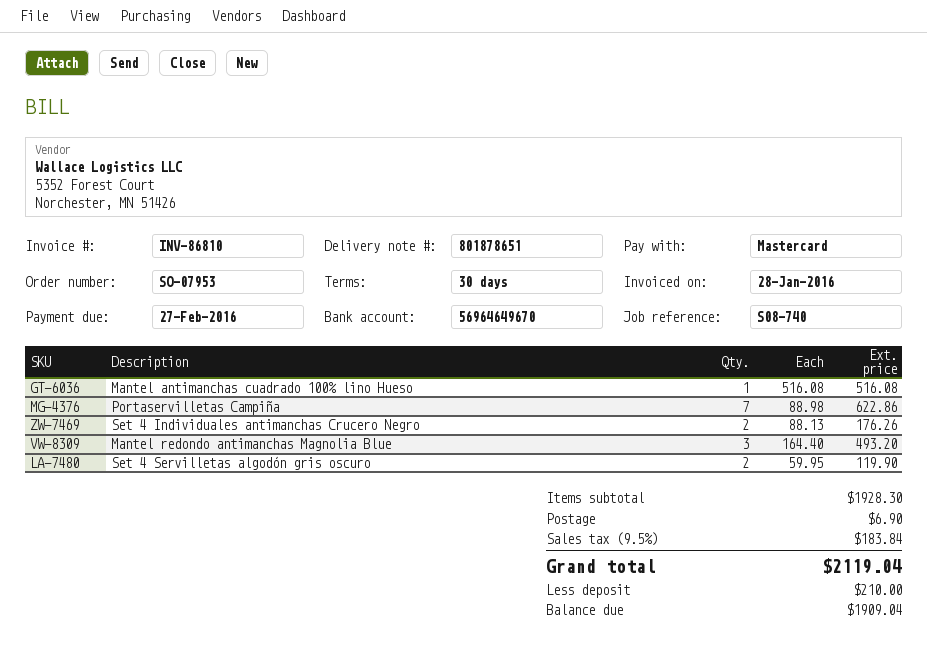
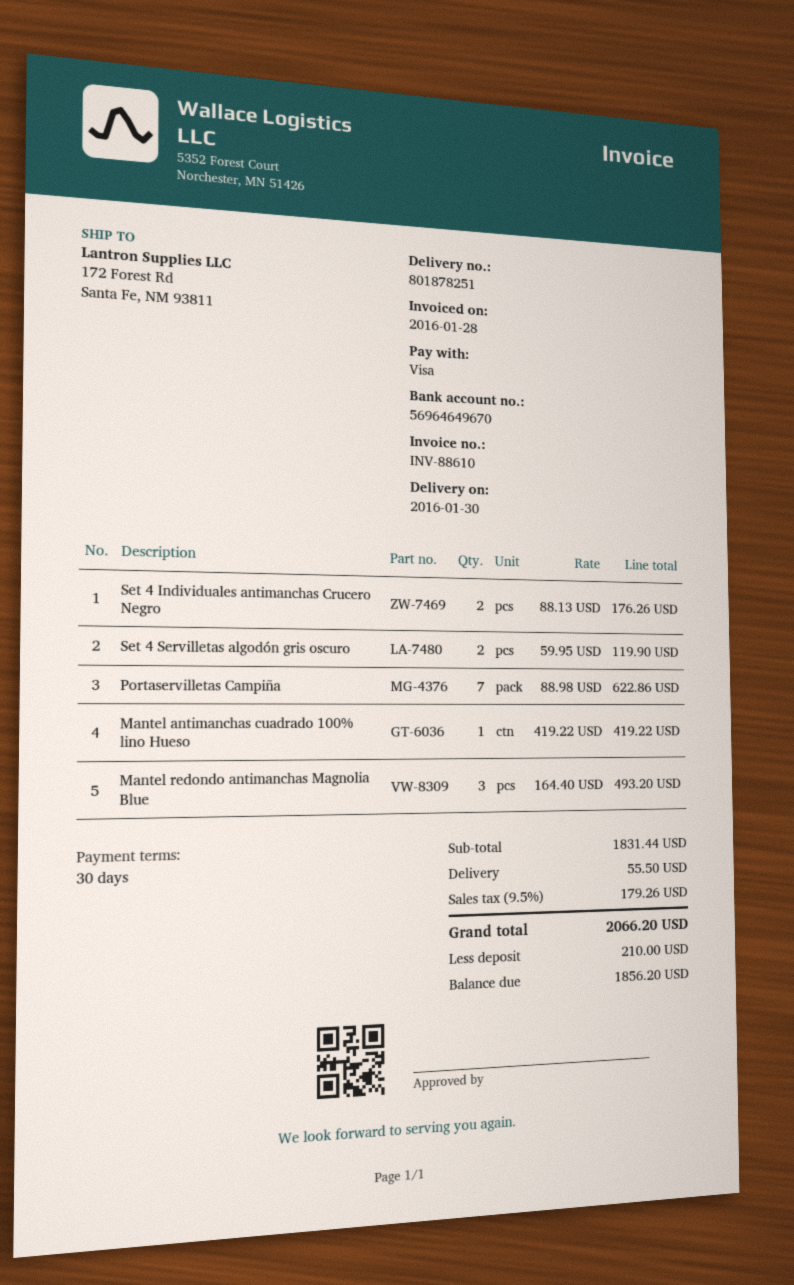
delivery note number: 801878651 -> 801878251
invoice number: INV-86810 -> INV-88610
payment method: Mastercard -> Visa
Mantel antimanchas cuadrado 100% lino Hueso: 1 x 516.08 = 516.08 -> 1 x 419.22 = 419.22
subtotal: 1928.30 -> 1831.44
shipping: 6.90 -> 55.50
tax: 9.5% = 183.84 -> 9.5% = 179.26
total: 2119.04 -> 2066.20
balance: 1909.04 -> 1856.20

